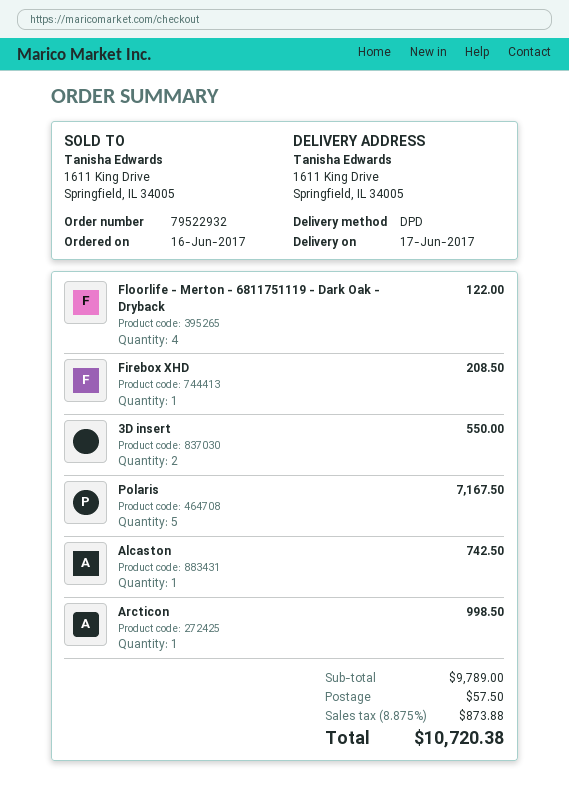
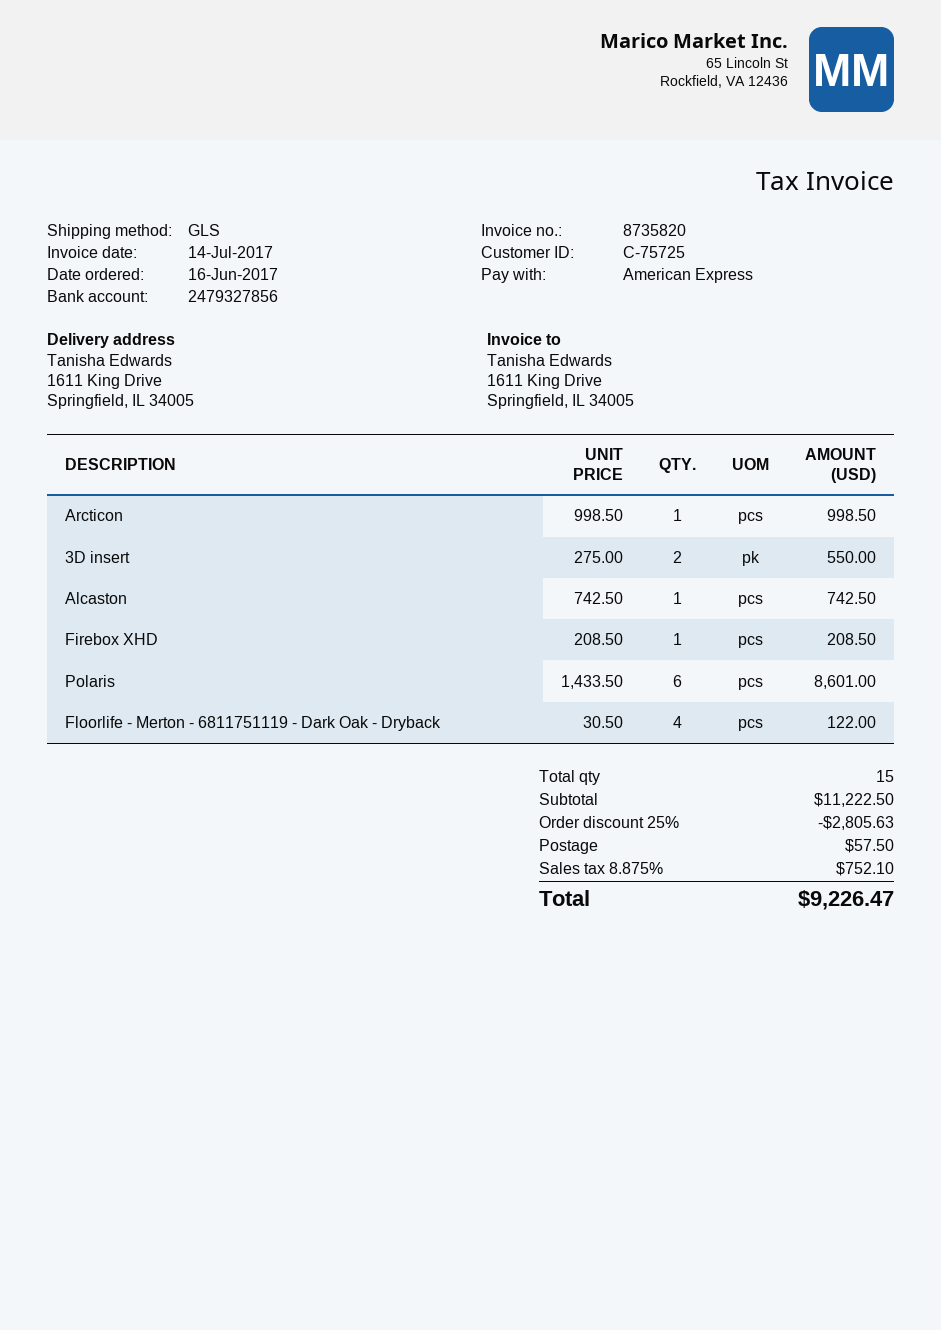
shipping method: DPD -> GLS
Polaris: 5 for 7167.50 -> 6 for 8601.00
subtotal: 9789.00 -> 11222.50
discount: none -> 25% = 2805.63
tax: 8.875% = 873.88 -> 8.875% = 752.10
total: 10720.38 -> 9226.47

